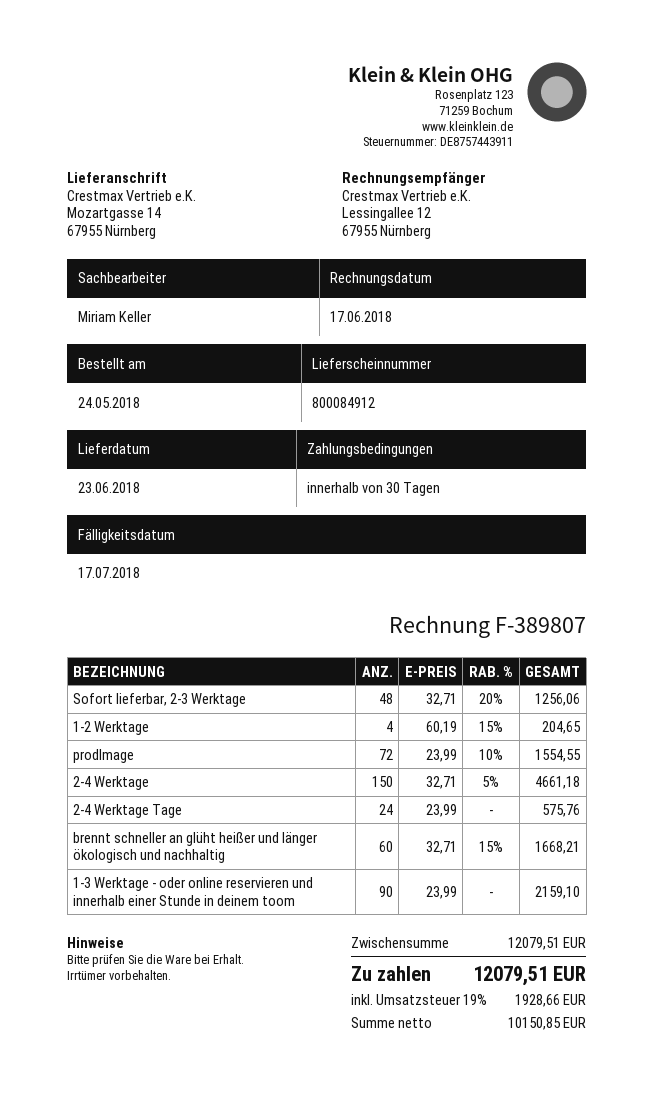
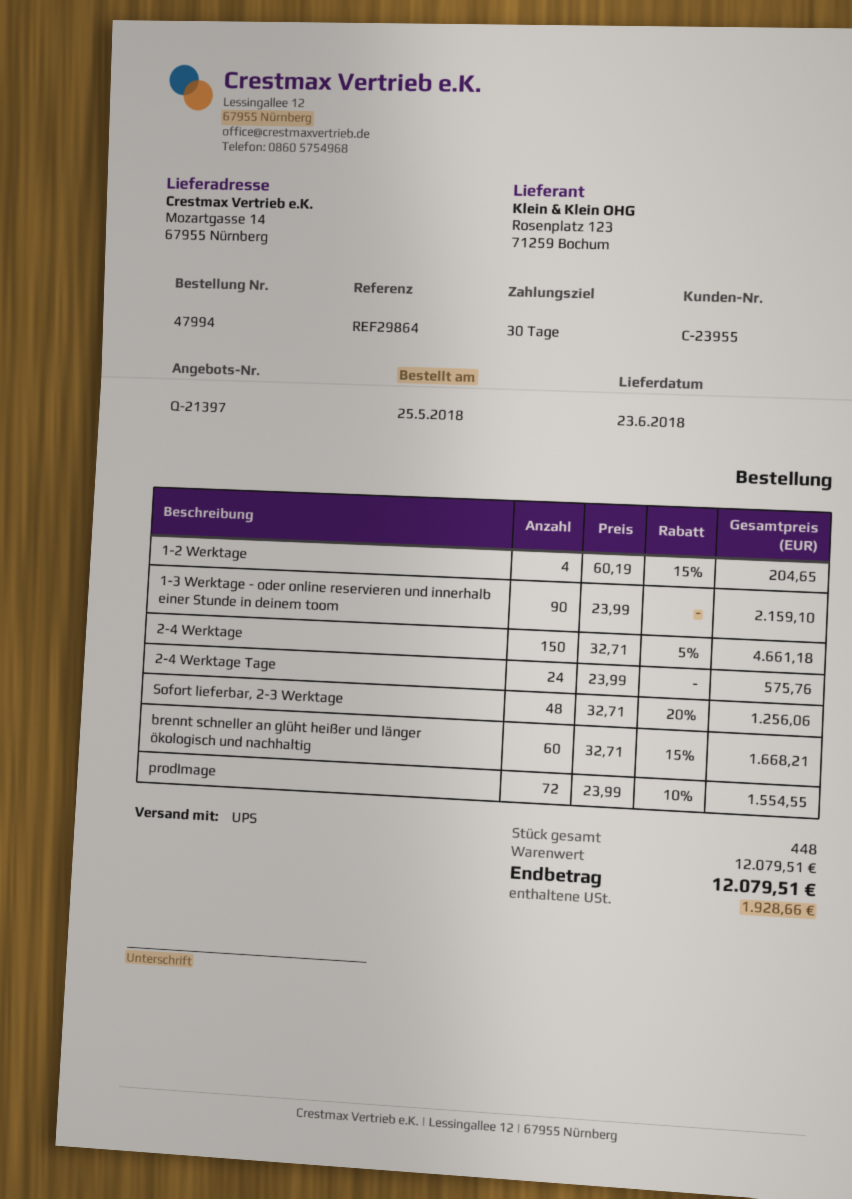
order date: 2018-05-24 -> 2018-05-25

